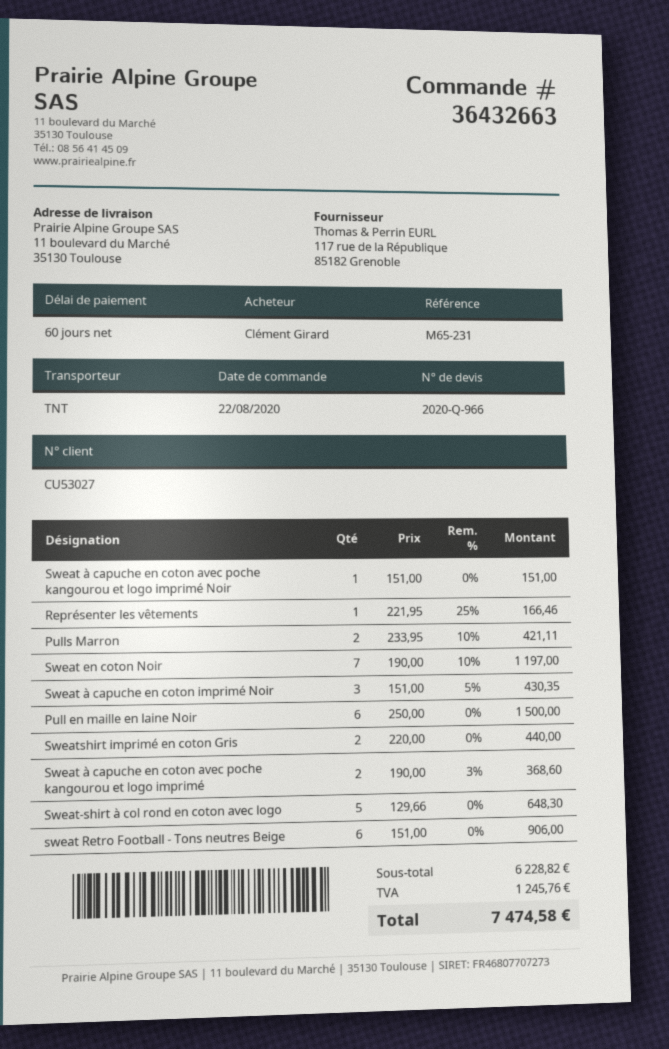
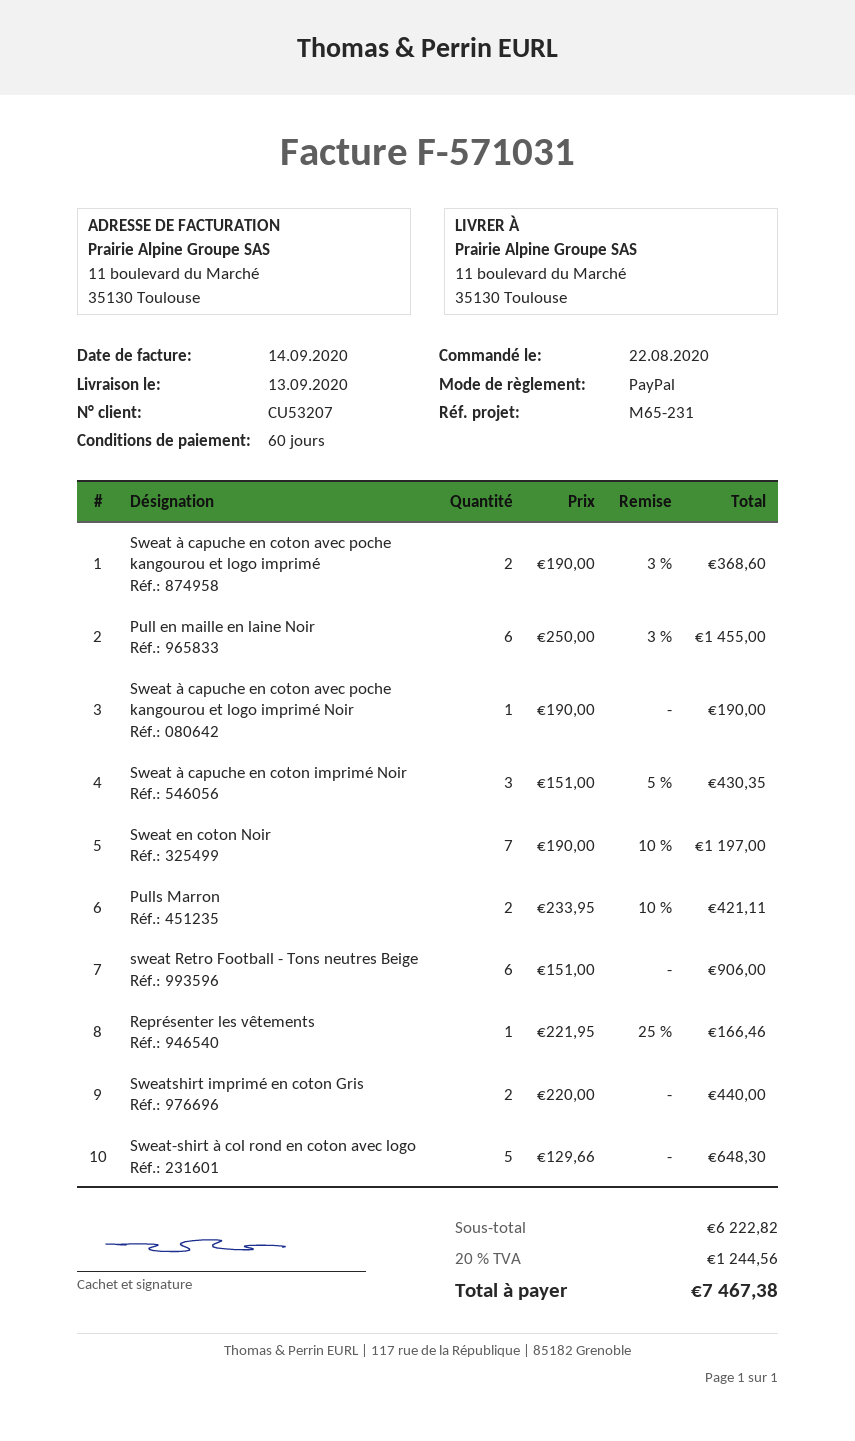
customer number: CU53027 -> CU53207
Sweat à capuche en coton avec poche kangourou et logo imprimé Noir: 1 x 151.00 = 151.00 -> 1 x 190.00 = 190.00
Pull en maille en laine Noir: 6 x 250.00 = 1500.00 -> 6 x 250.00 - 3% = 1455.00
subtotal: 6228.82 -> 6222.82
tax: 1245.76 -> 1244.56
total: 7474.58 -> 7467.38

